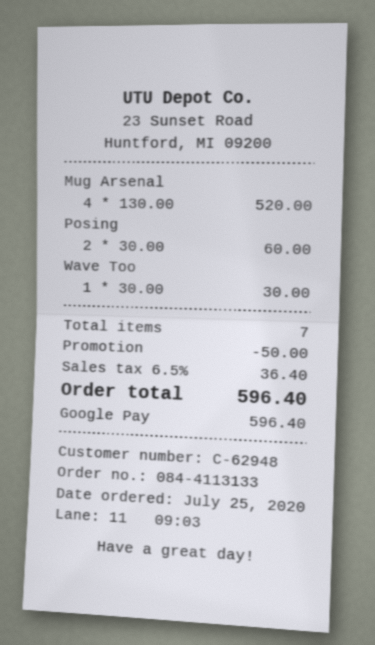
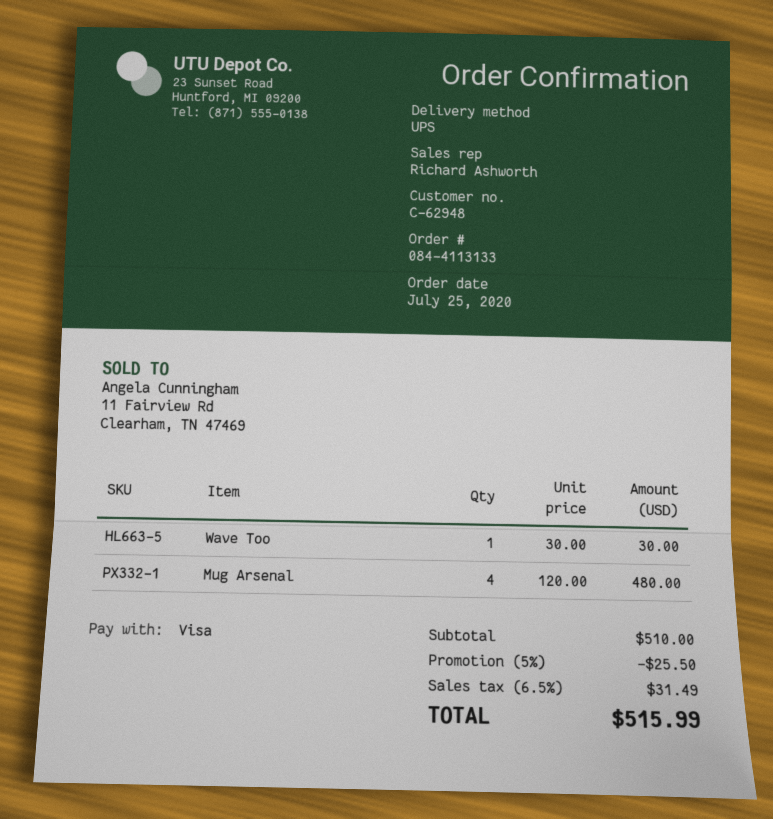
payment method: Google Pay -> Visa
Mug Arsenal: 4 x 130.00 = 520.00 -> 4 x 120.00 = 480.00
Posing: 2 x 30.00 = 60.00 -> none
discount: 50.00 -> 25.50
tax: 6.5% = 36.40 -> 6.5% = 31.49
total: 596.40 -> 515.99

